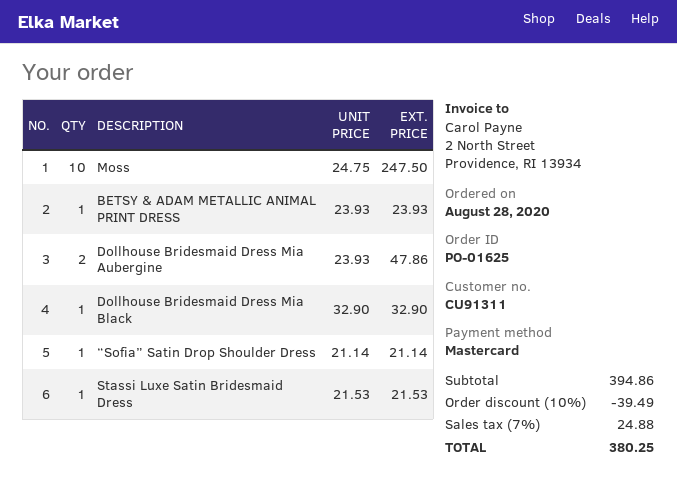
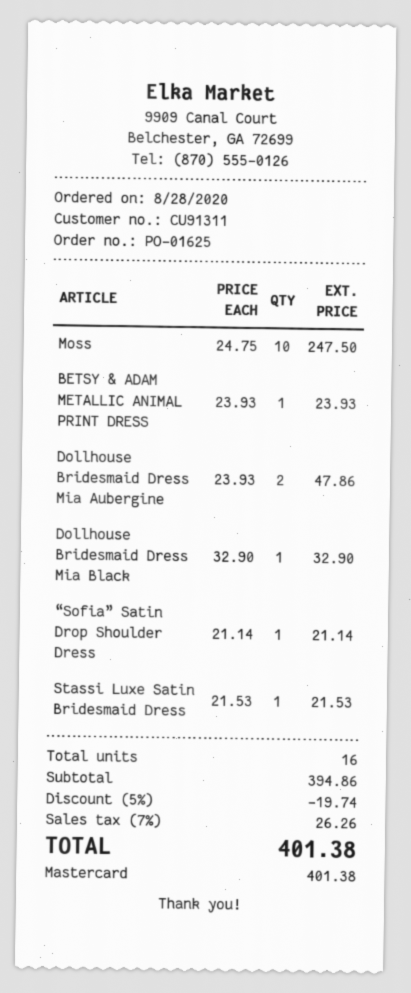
discount: 10% = 39.49 -> 5% = 19.74
tax: 7% = 24.88 -> 7% = 26.26
total: 380.25 -> 401.38

